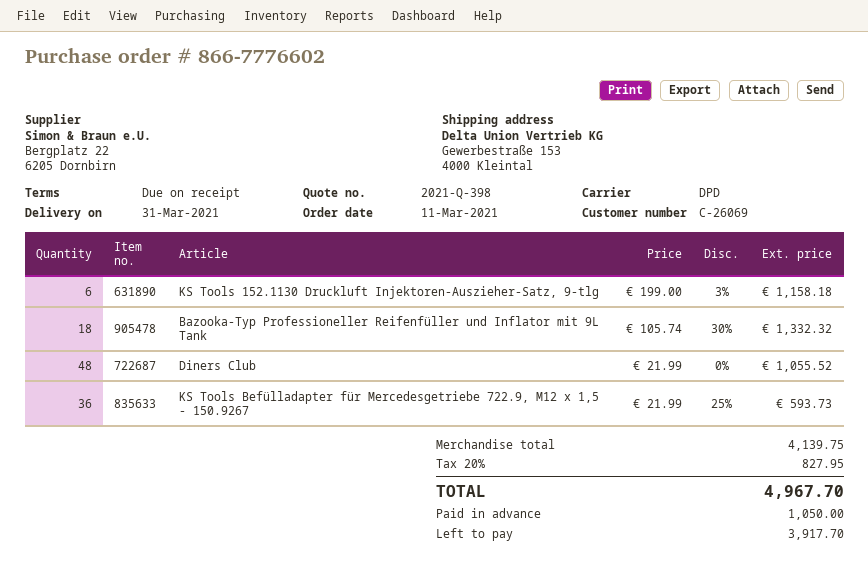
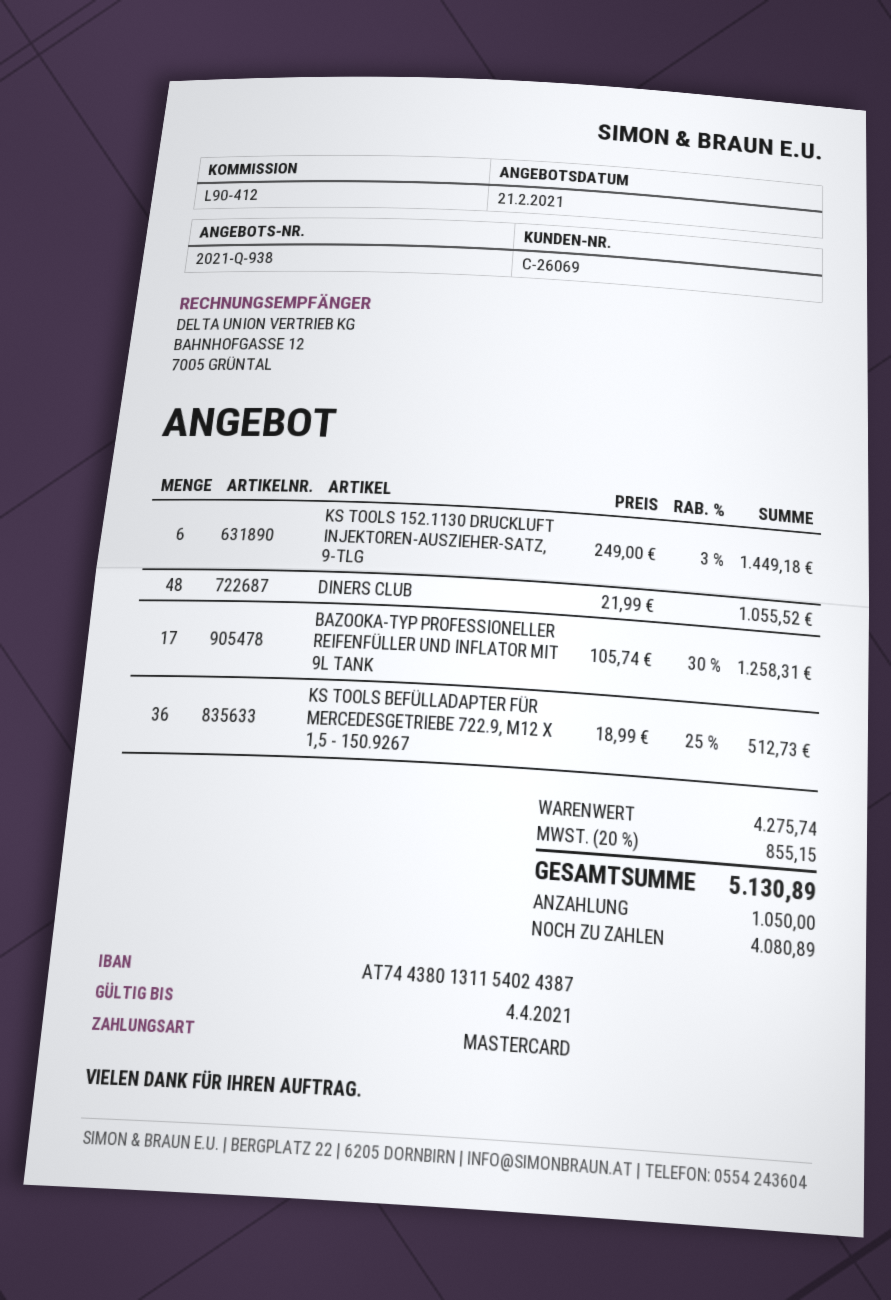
quote number: 2021-Q-398 -> 2021-Q-938
KS Tools 152.1130 Druckluft Injektoren-Auszieher-Satz, 9-tlg: 6 x 199.00 - 3% = 1158.18 -> 6 x 249.00 - 3% = 1449.18
Bazooka-Typ Professioneller Reifenfüller und Inflator mit 9L Tank: 18 x 105.74 - 30% = 1332.32 -> 17 x 105.74 - 30% = 1258.31
KS Tools Befülladapter für Mercedesgetriebe 722.9, M12 x 1,5 - 150.9267: 36 x 21.99 - 25% = 593.73 -> 36 x 18.99 - 25% = 512.73
subtotal: 4139.75 -> 4275.74
tax: 20% = 827.95 -> 20% = 855.15
total: 4967.70 -> 5130.89
balance: 3917.70 -> 4080.89

